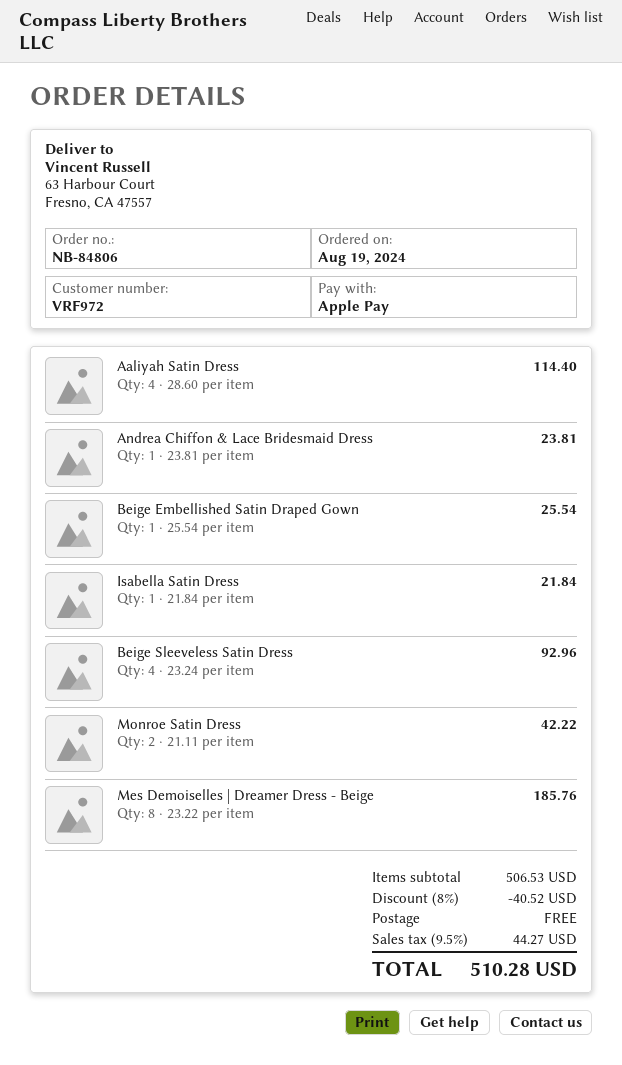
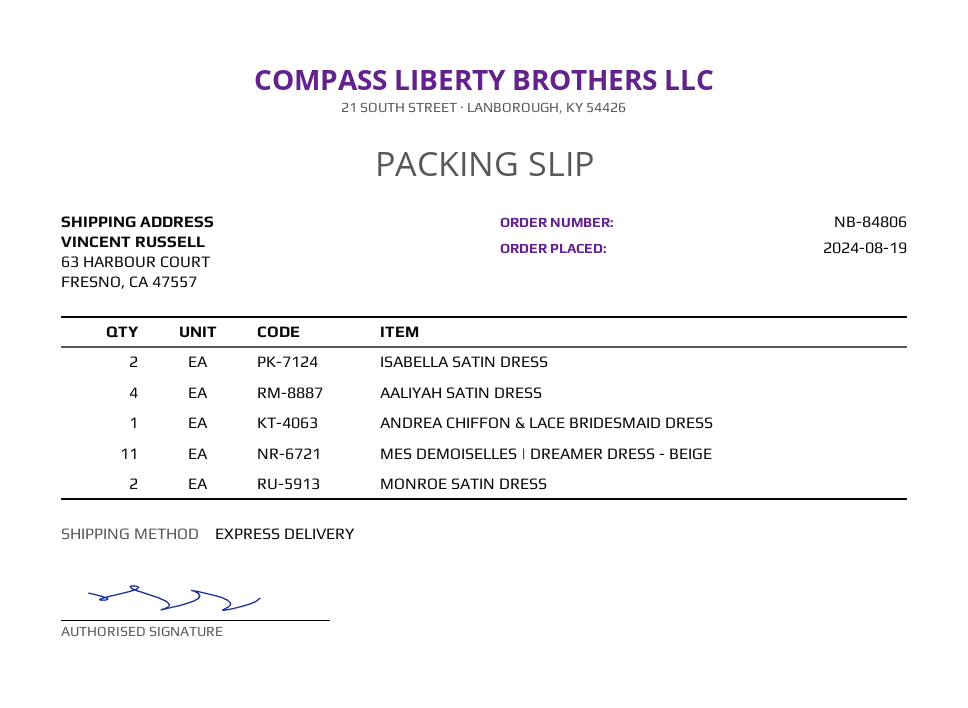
Beige Embellished Satin Draped Gown: 1 -> none
Isabella Satin Dress: 1 -> 2
Beige Sleeveless Satin Dress: 4 -> none
Mes Demoiselles | Dreamer Dress - Beige: 8 -> 11

